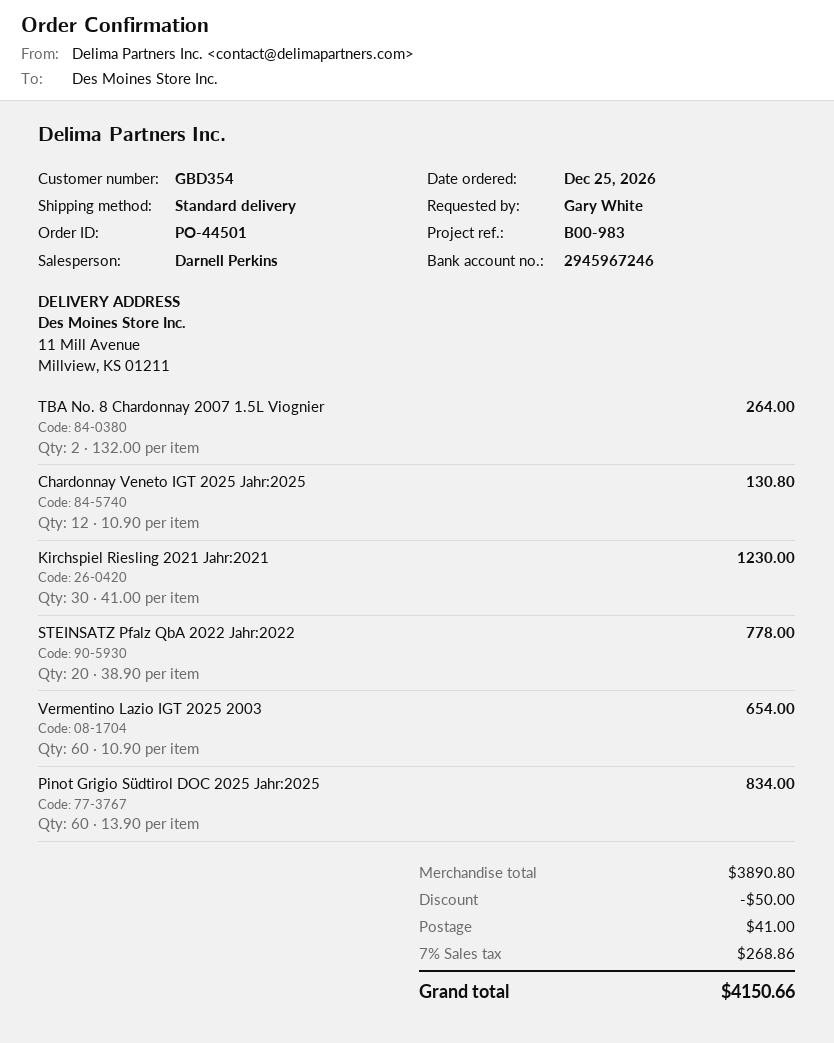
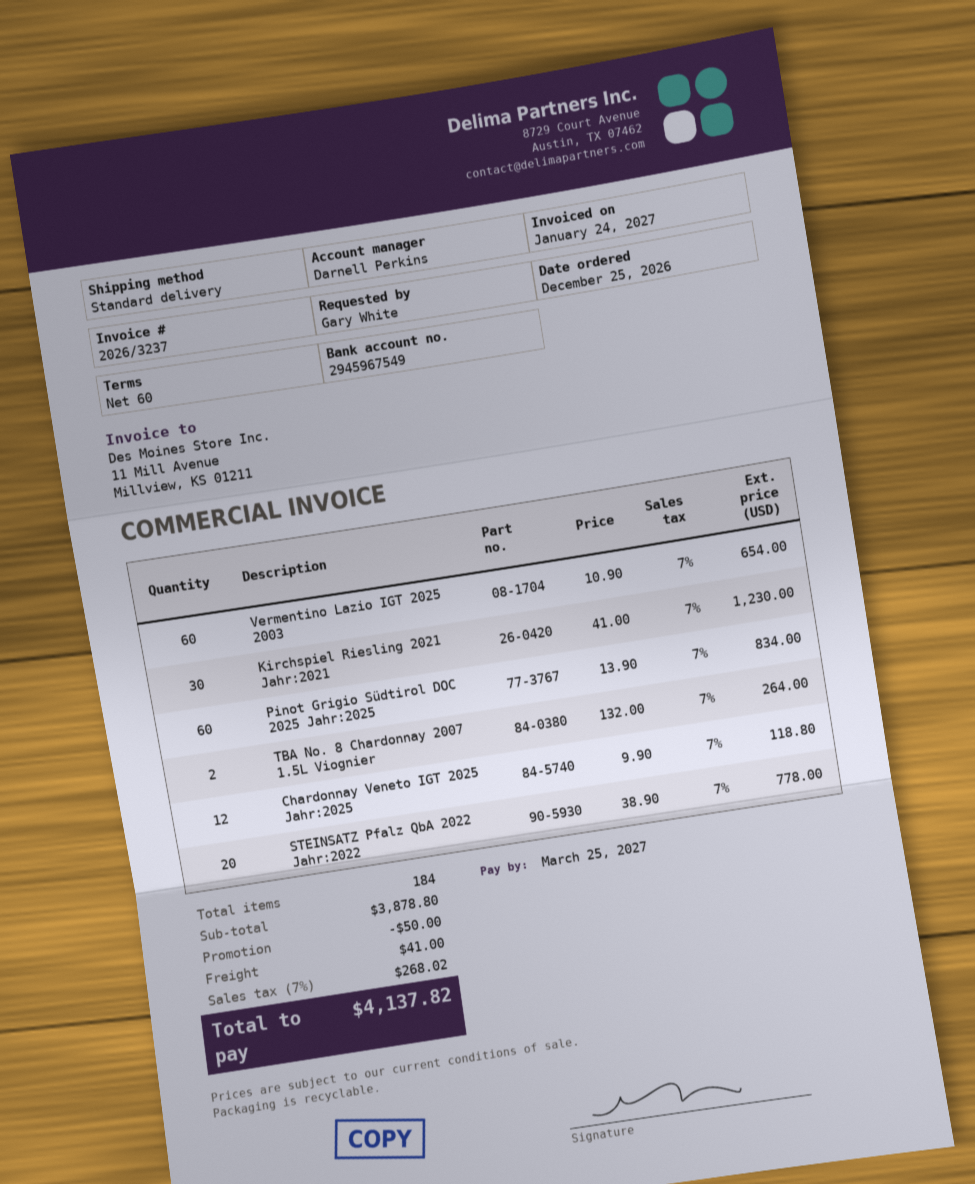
bank account: 2945967246 -> 2945967549
Chardonnay Veneto IGT 2025 Jahr:2025: 12 x 10.90 = 130.80 -> 12 x 9.90 = 118.80
subtotal: 3890.80 -> 3878.80
tax: 7% = 268.86 -> 7% = 268.02
total: 4150.66 -> 4137.82

